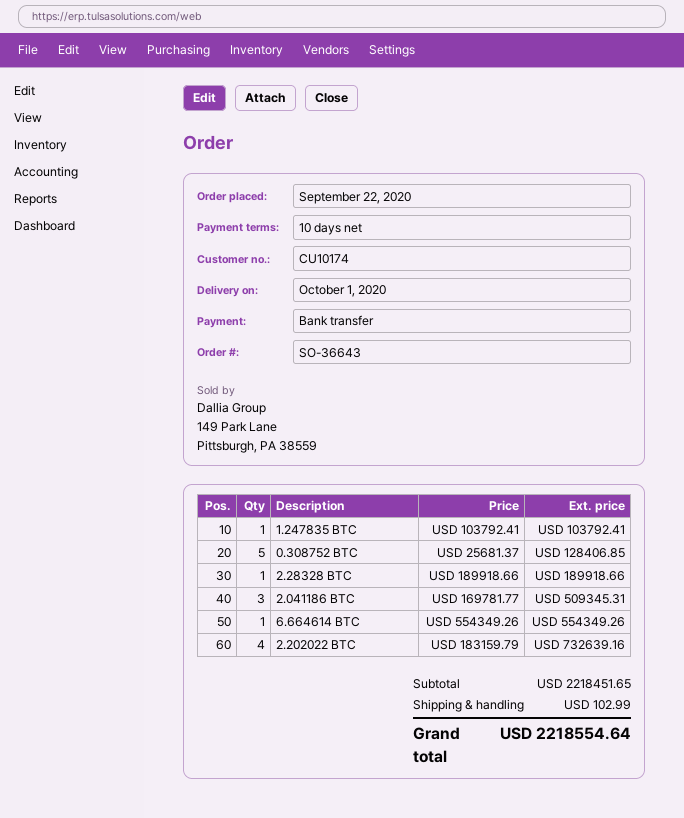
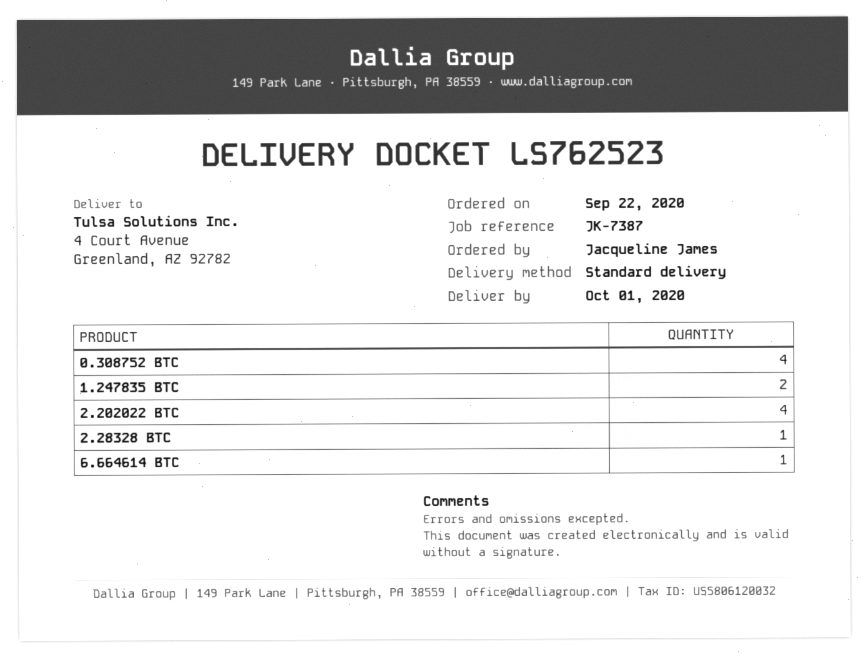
1.247835 BTC: 1 -> 2
0.308752 BTC: 5 -> 4
2.041186 BTC: 3 -> none

